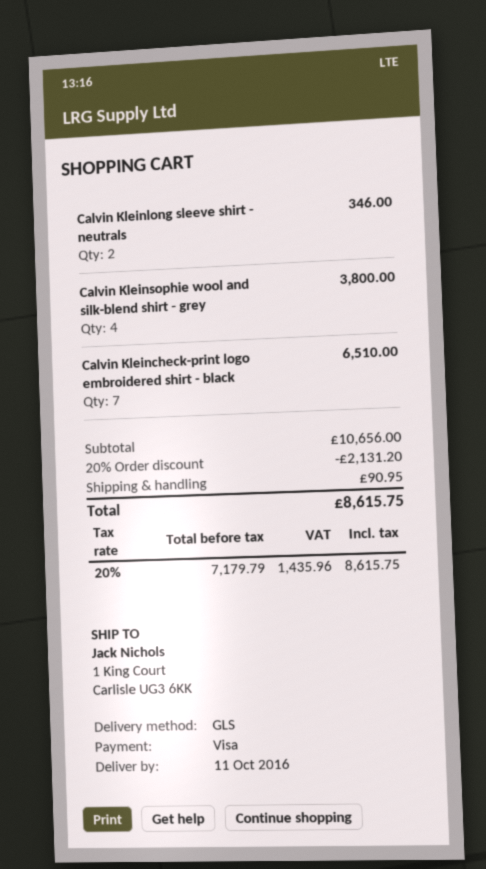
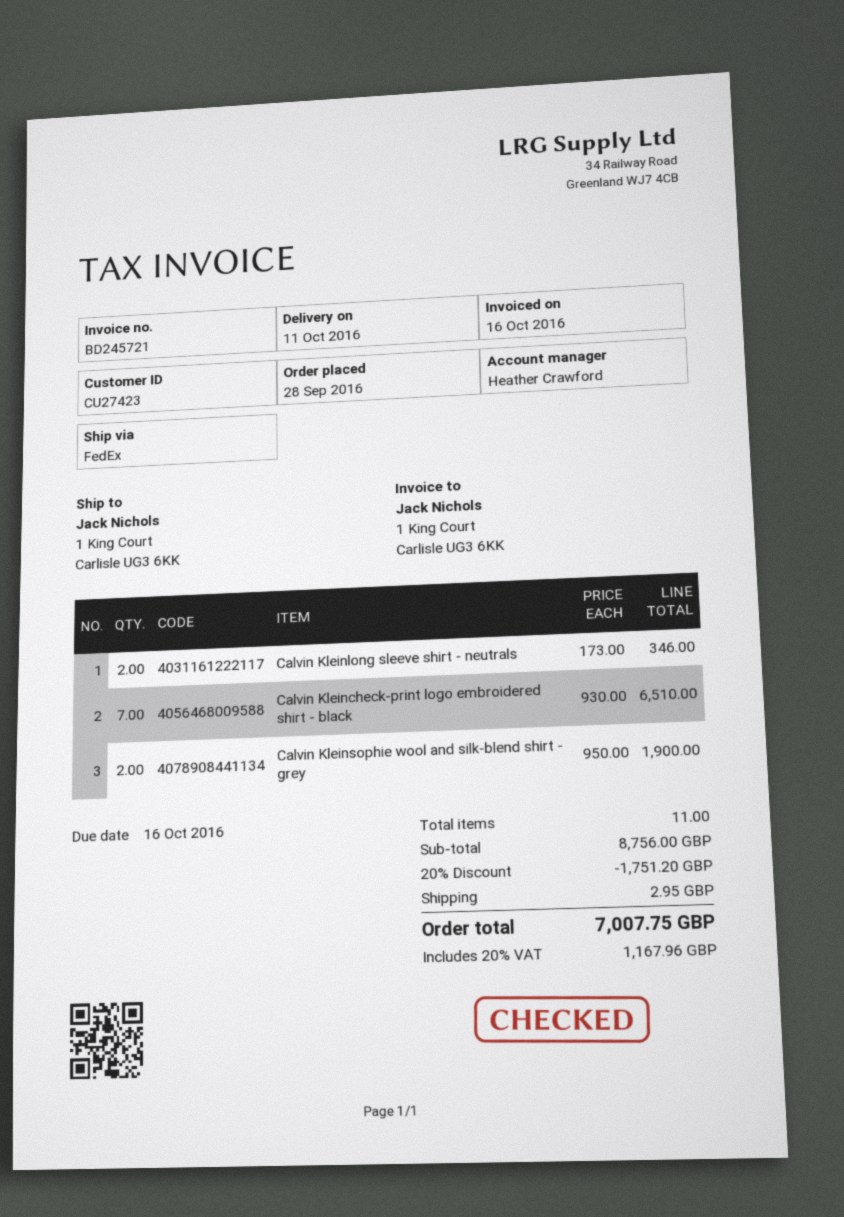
shipping method: GLS -> FedEx
Calvin Kleinsophie wool and silk-blend shirt - grey: 4 for 3800.00 -> 2 for 1900.00
subtotal: 10656.00 -> 8756.00
discount: 20% = 2131.20 -> 20% = 1751.20
shipping: 90.95 -> 2.95
tax: 20% = 1435.96 -> 20% = 1167.96
total: 8615.75 -> 7007.75

